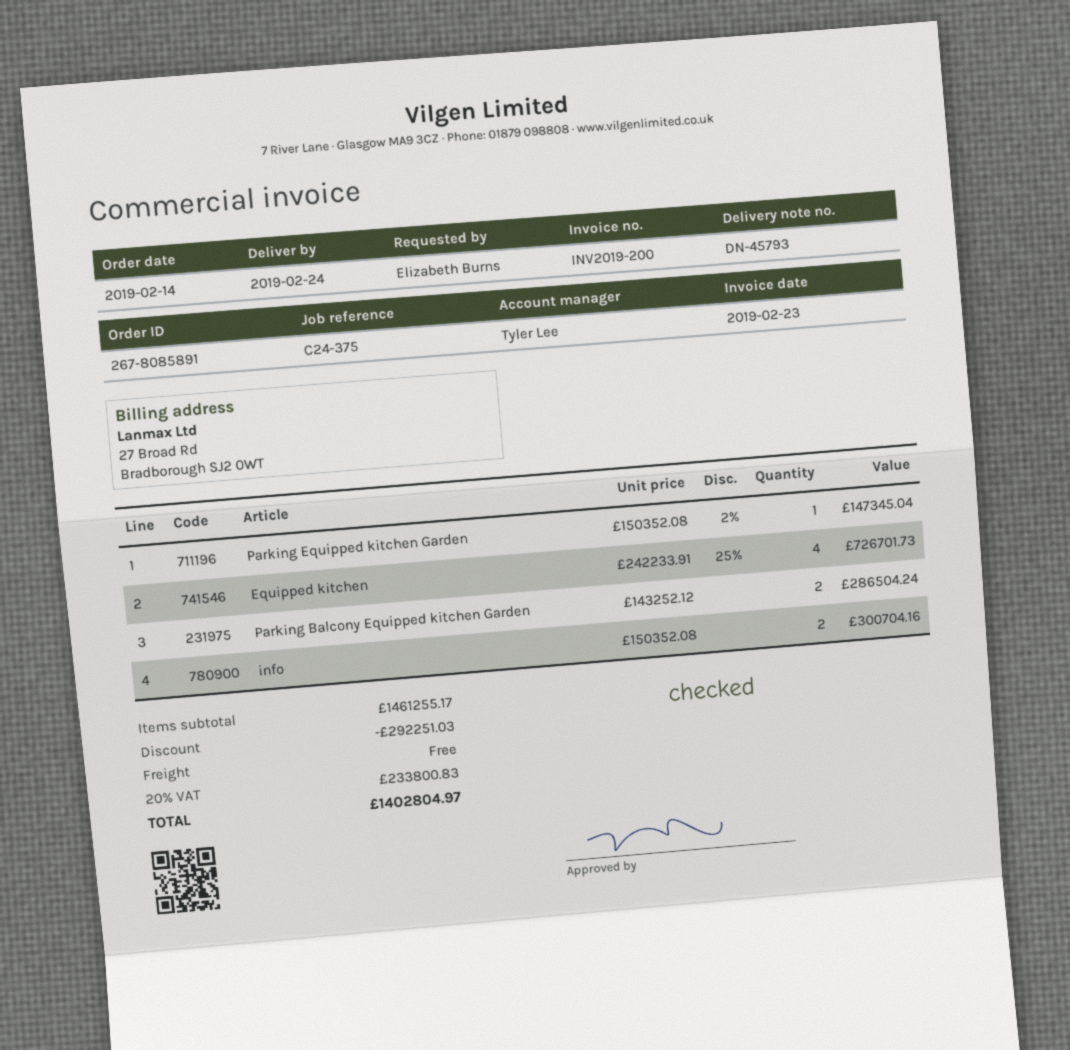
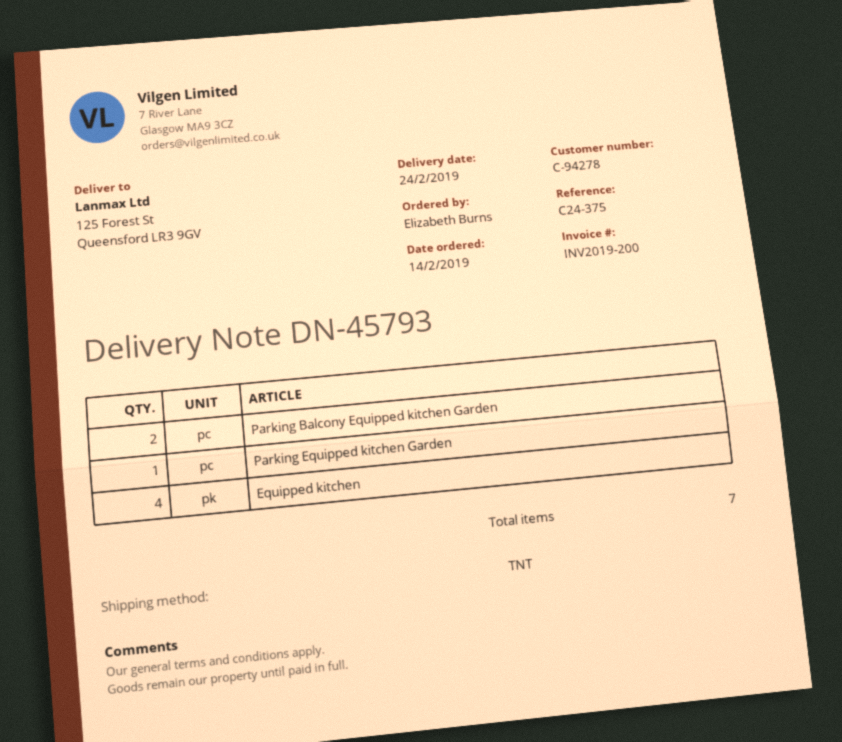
info: 2 -> none

